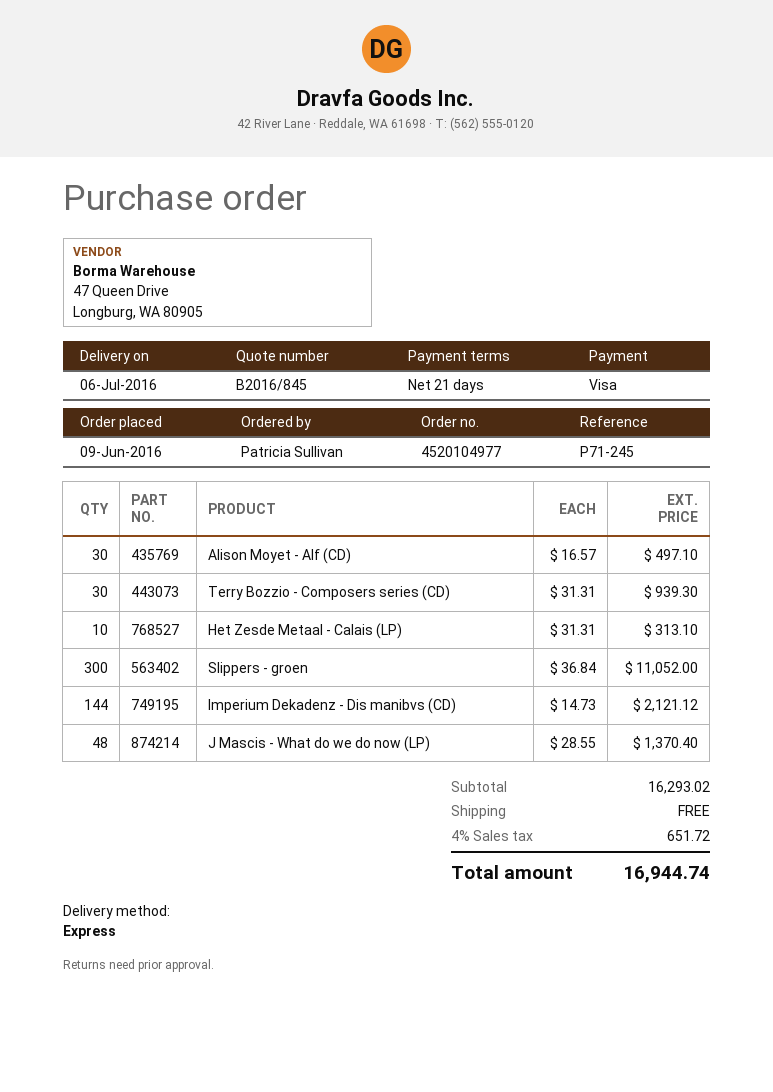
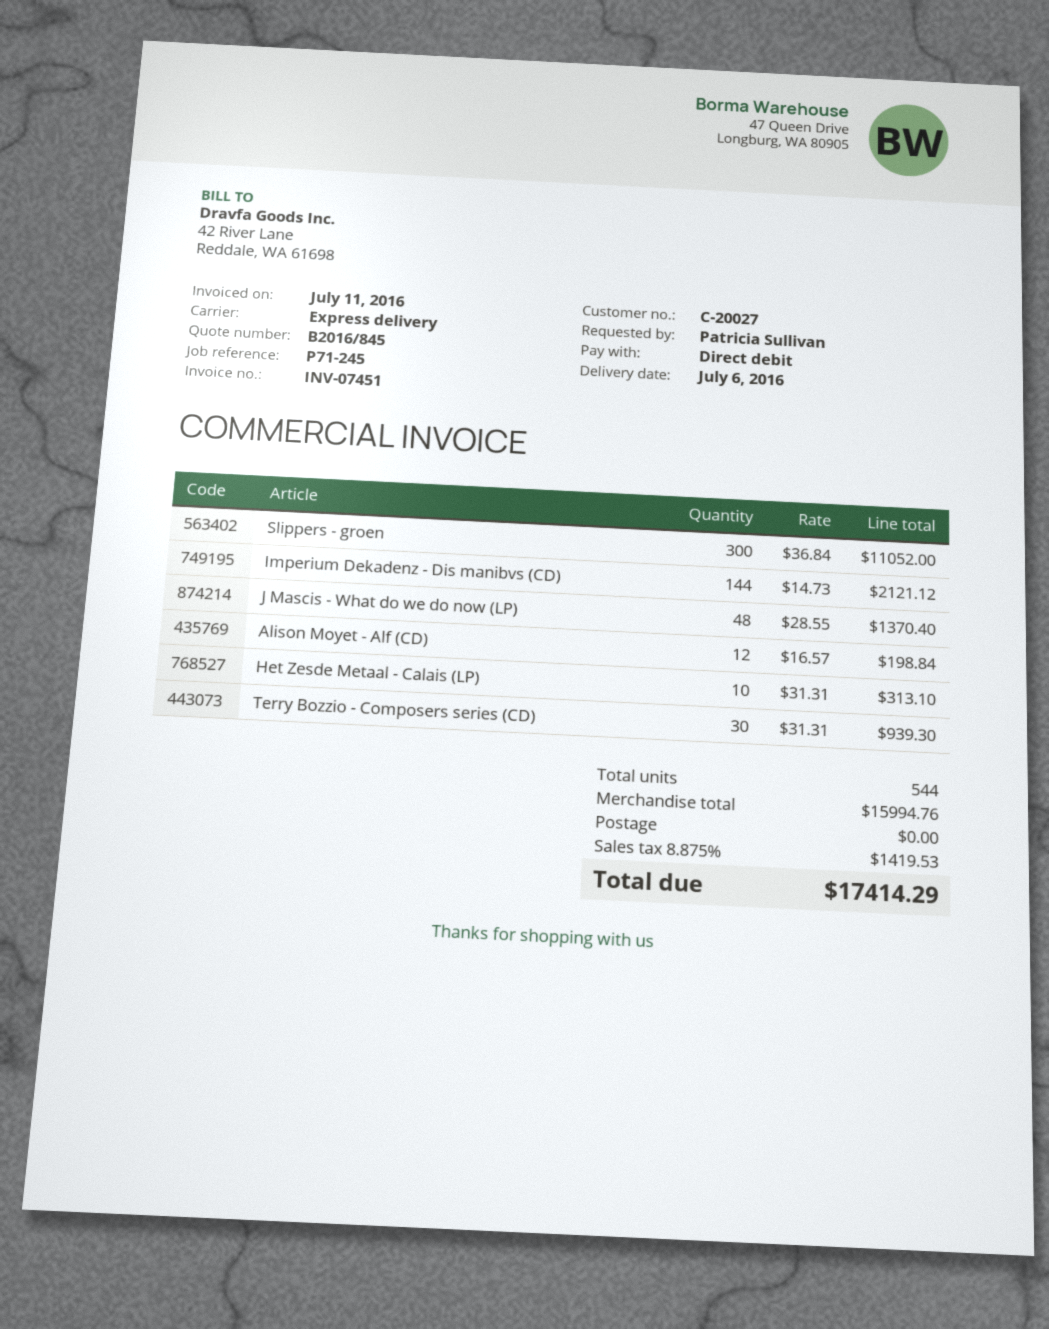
payment method: Visa -> direct debit
Alison Moyet - Alf (CD): 30 x 16.57 = 497.10 -> 12 x 16.57 = 198.84
subtotal: 16293.02 -> 15994.76
tax: 4% = 651.72 -> 8.875% = 1419.53
total: 16944.74 -> 17414.29

